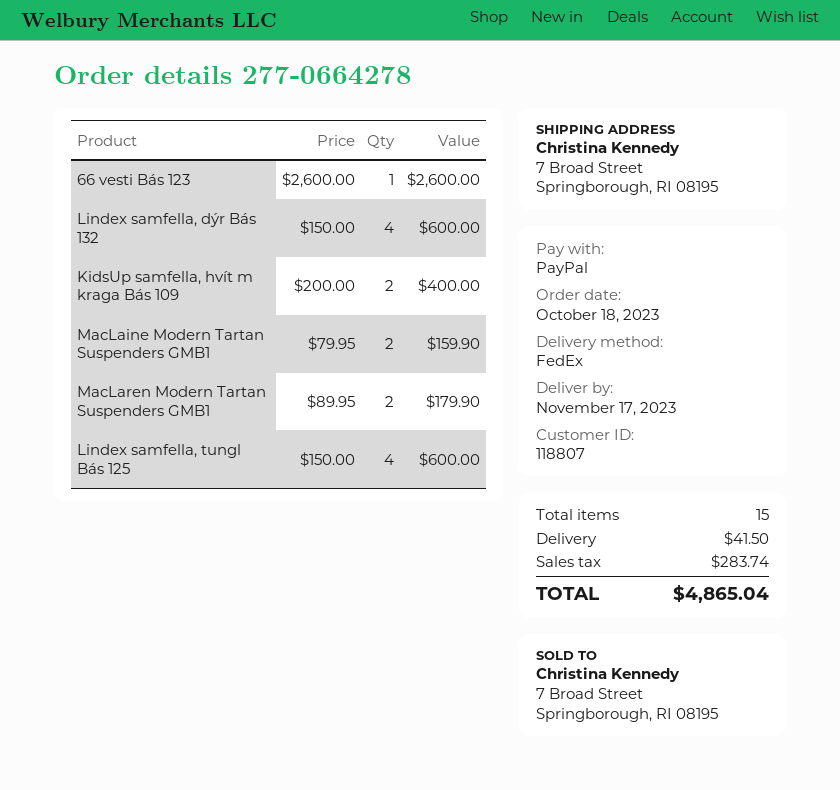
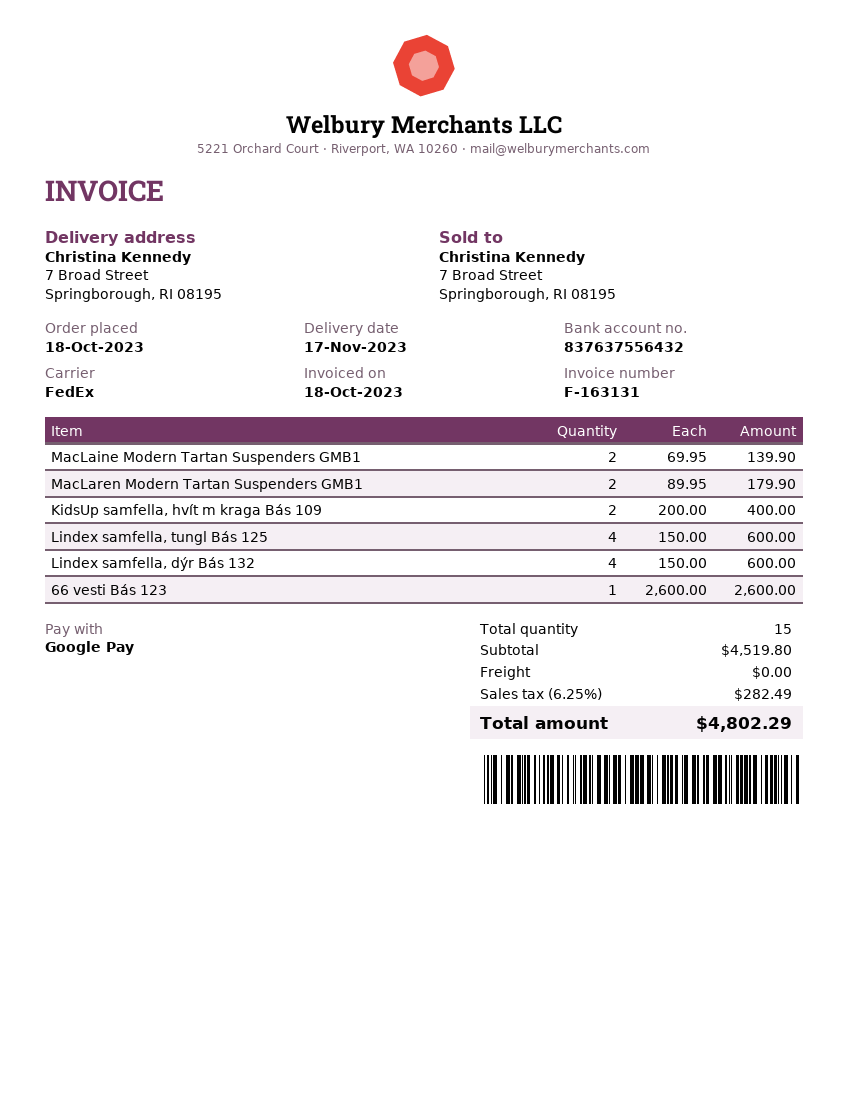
payment method: PayPal -> Google Pay
MacLaine Modern Tartan Suspenders GMB1: 2 x 79.95 = 159.90 -> 2 x 69.95 = 139.90
shipping: 41.50 -> 0.00
tax: 283.74 -> 282.49
total: 4865.04 -> 4802.29

